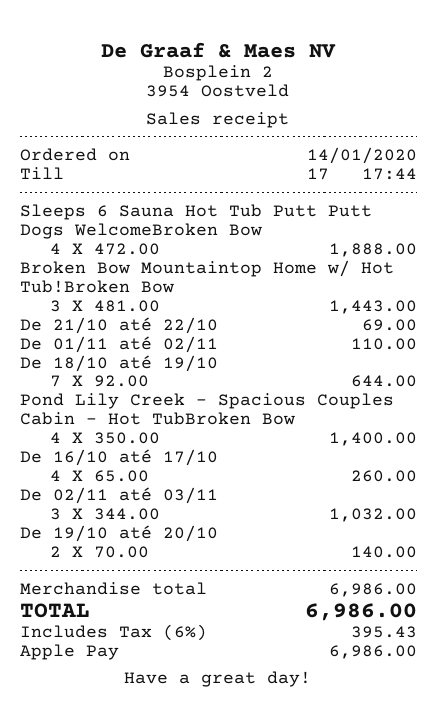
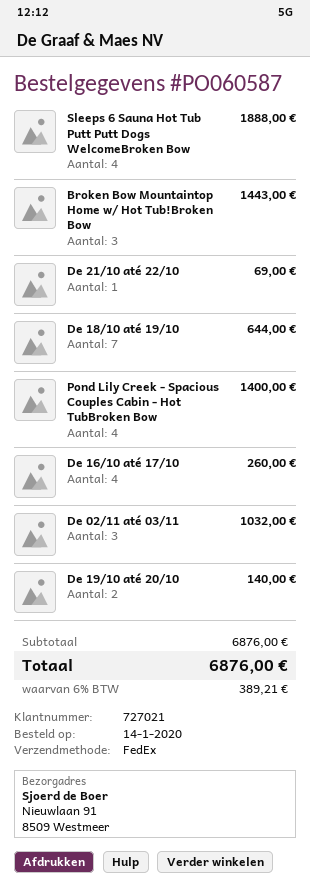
De 01/11 até 02/11: 1 for 110.00 -> none
subtotal: 6986.00 -> 6876.00
tax: 6% = 395.43 -> 6% = 389.21
total: 6986.00 -> 6876.00

